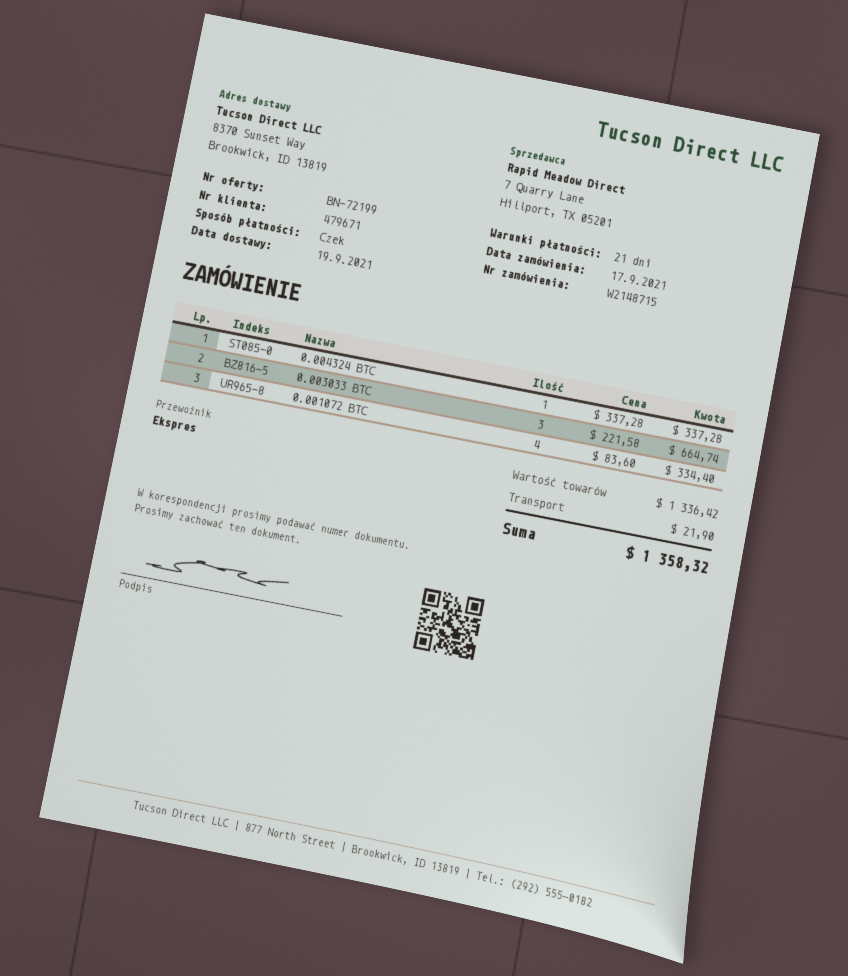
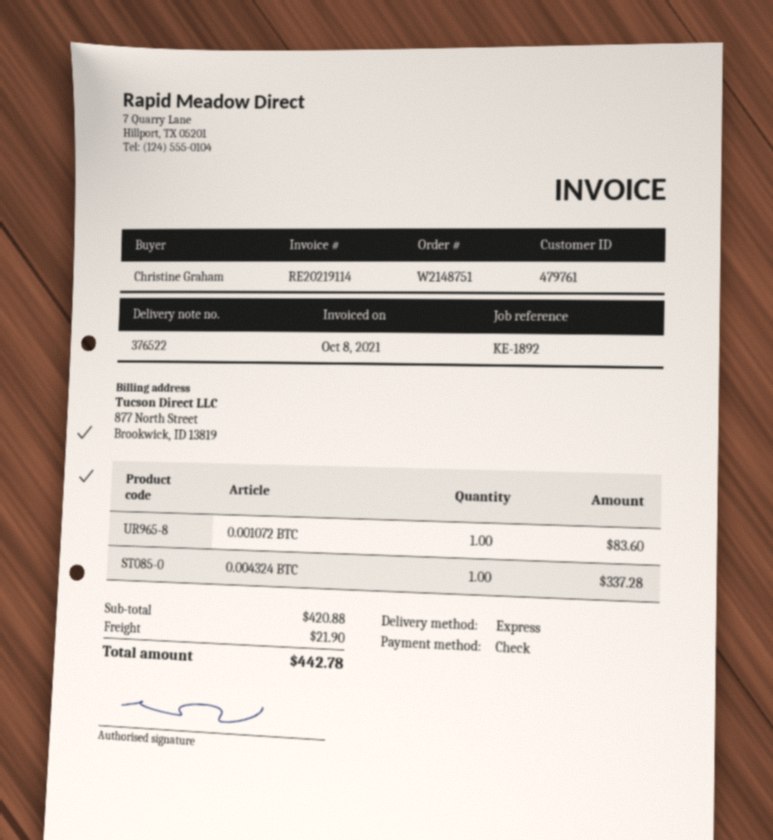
order number: W2148715 -> W2148751
customer number: 479671 -> 479761
0.003033 BTC: 3 for 664.74 -> none
0.001072 BTC: 4 for 334.40 -> 1 for 83.60
subtotal: 1336.42 -> 420.88
total: 1358.32 -> 442.78

